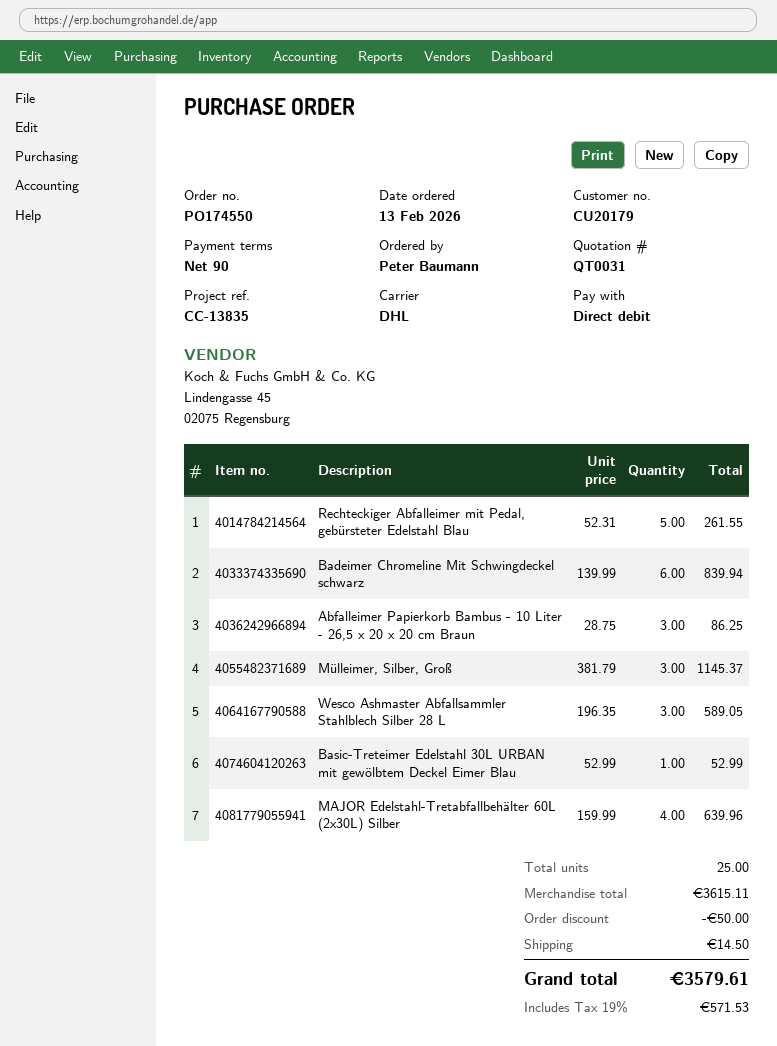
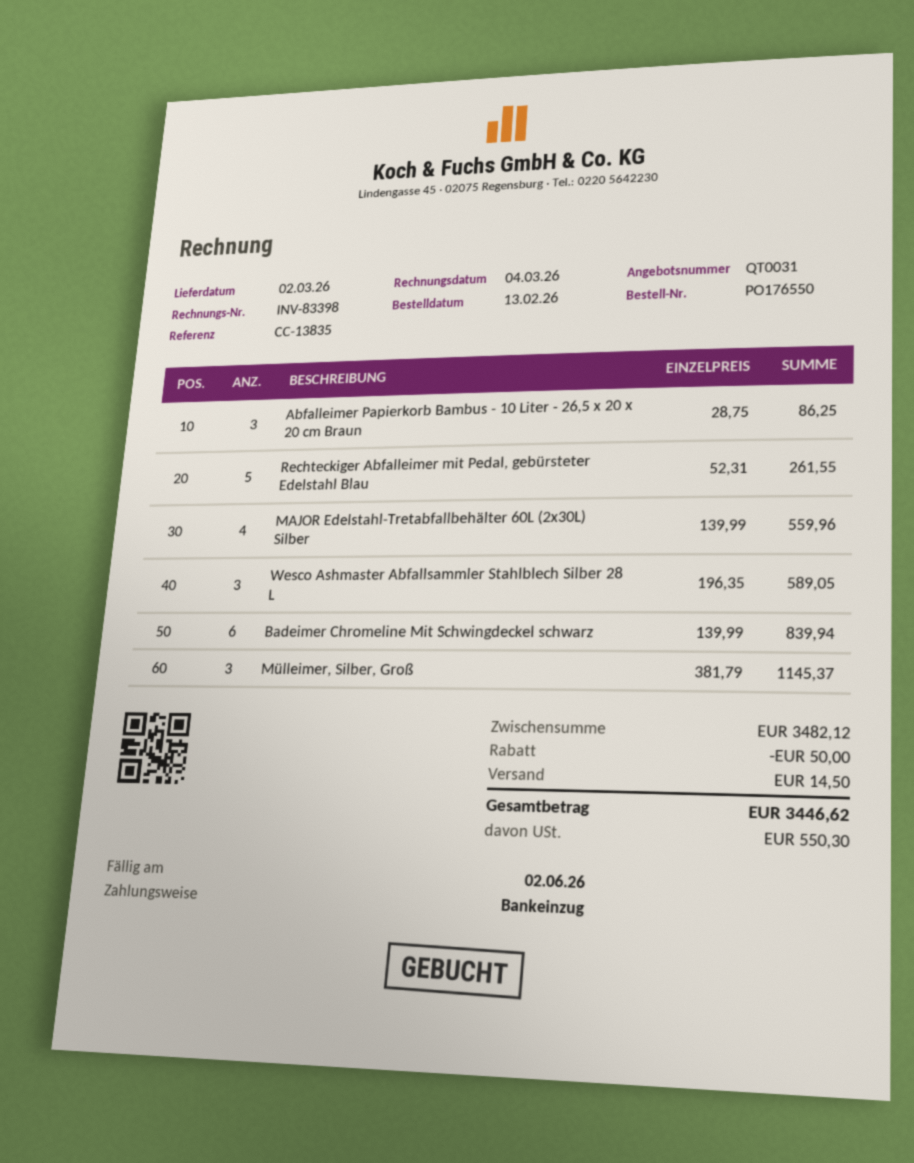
order number: PO174550 -> PO176550
Basic-Treteimer Edelstahl 30L URBAN mit gewölbtem Deckel Eimer Blau: 1 x 52.99 = 52.99 -> none
MAJOR Edelstahl-Tretabfallbehälter 60L (2x30L) Silber: 4 x 159.99 = 639.96 -> 4 x 139.99 = 559.96
subtotal: 3615.11 -> 3482.12
tax: 571.53 -> 550.30
total: 3579.61 -> 3446.62

